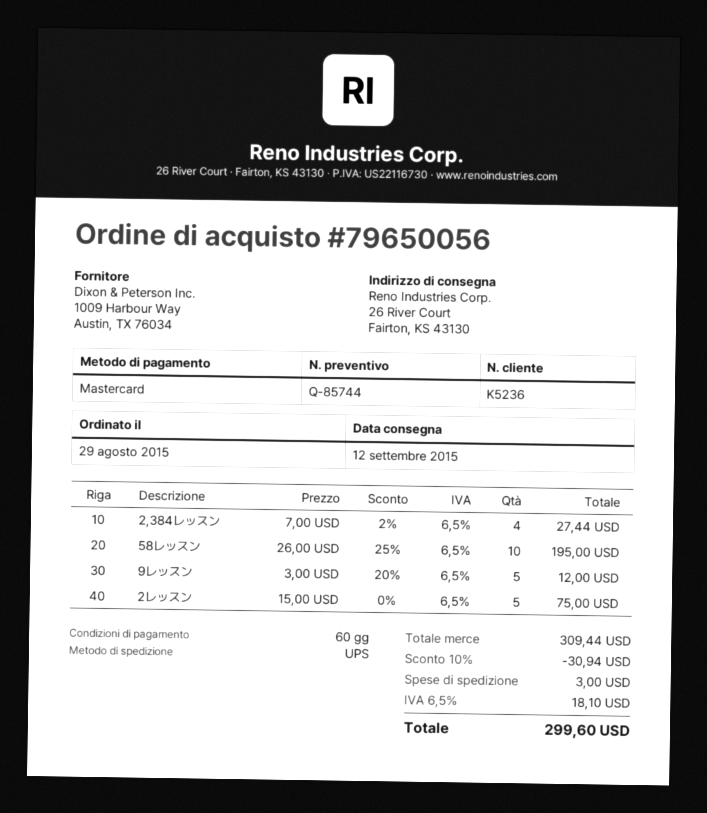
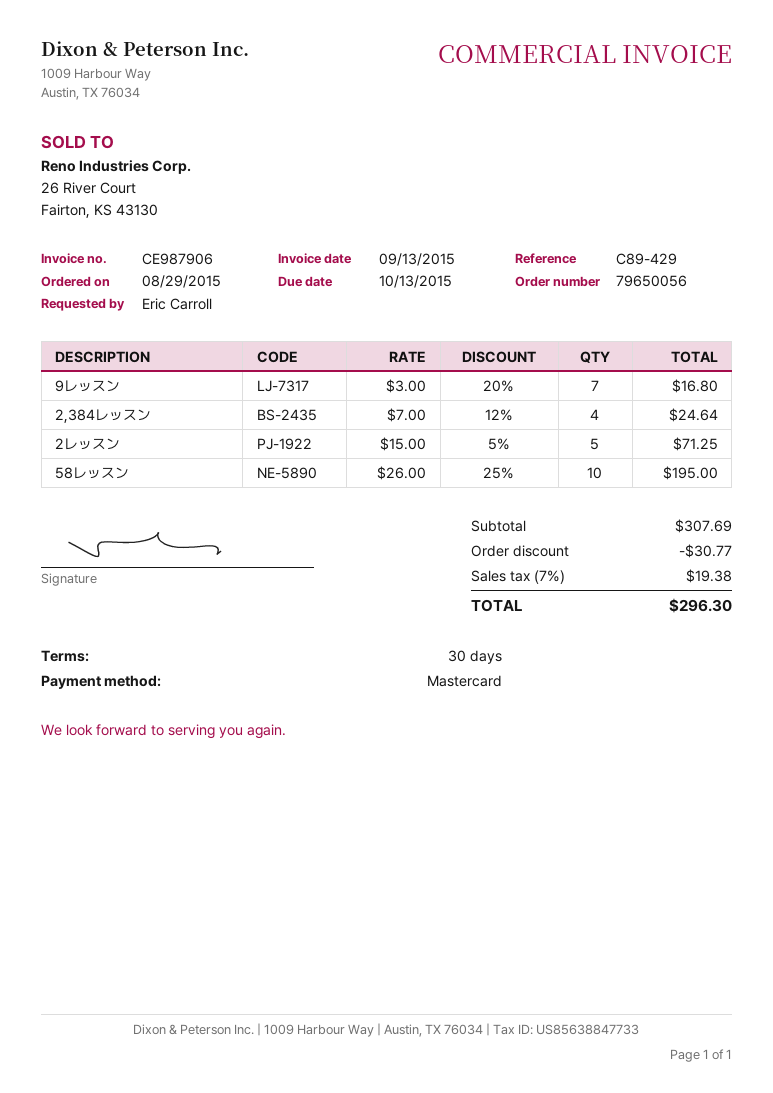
payment terms: 60 days -> 30 days
2,384レッスン: 4 x 7.00 - 2% = 27.44 -> 4 x 7.00 - 12% = 24.64
9レッスン: 5 x 3.00 - 20% = 12.00 -> 7 x 3.00 - 20% = 16.80
2レッスン: 5 x 15.00 = 75.00 -> 5 x 15.00 - 5% = 71.25
subtotal: 309.44 -> 307.69
discount: 30.94 -> 30.77
shipping: 3.00 -> none
tax: 6.5% = 18.10 -> 7% = 19.38
total: 299.60 -> 296.30

